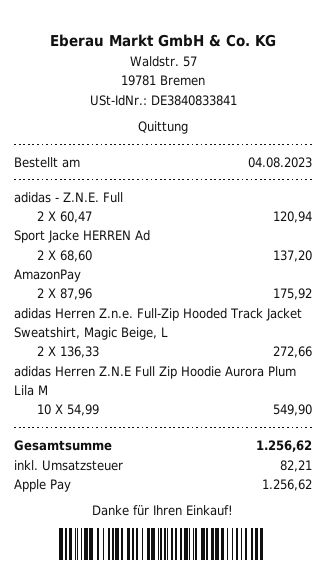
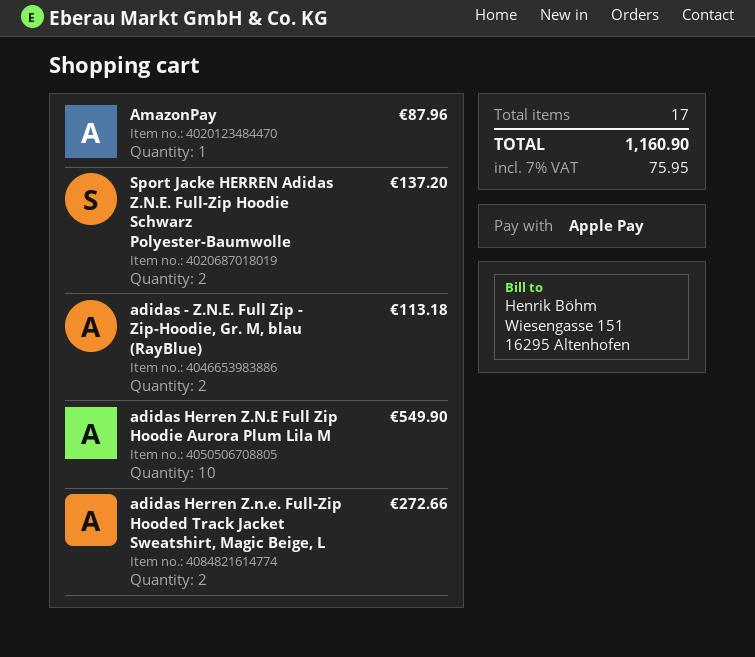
adidas - Z.N.E. Full: 2 for 120.94 -> 2 for 113.18
AmazonPay: 2 for 175.92 -> 1 for 87.96
tax: 82.21 -> 75.95
total: 1256.62 -> 1160.90

